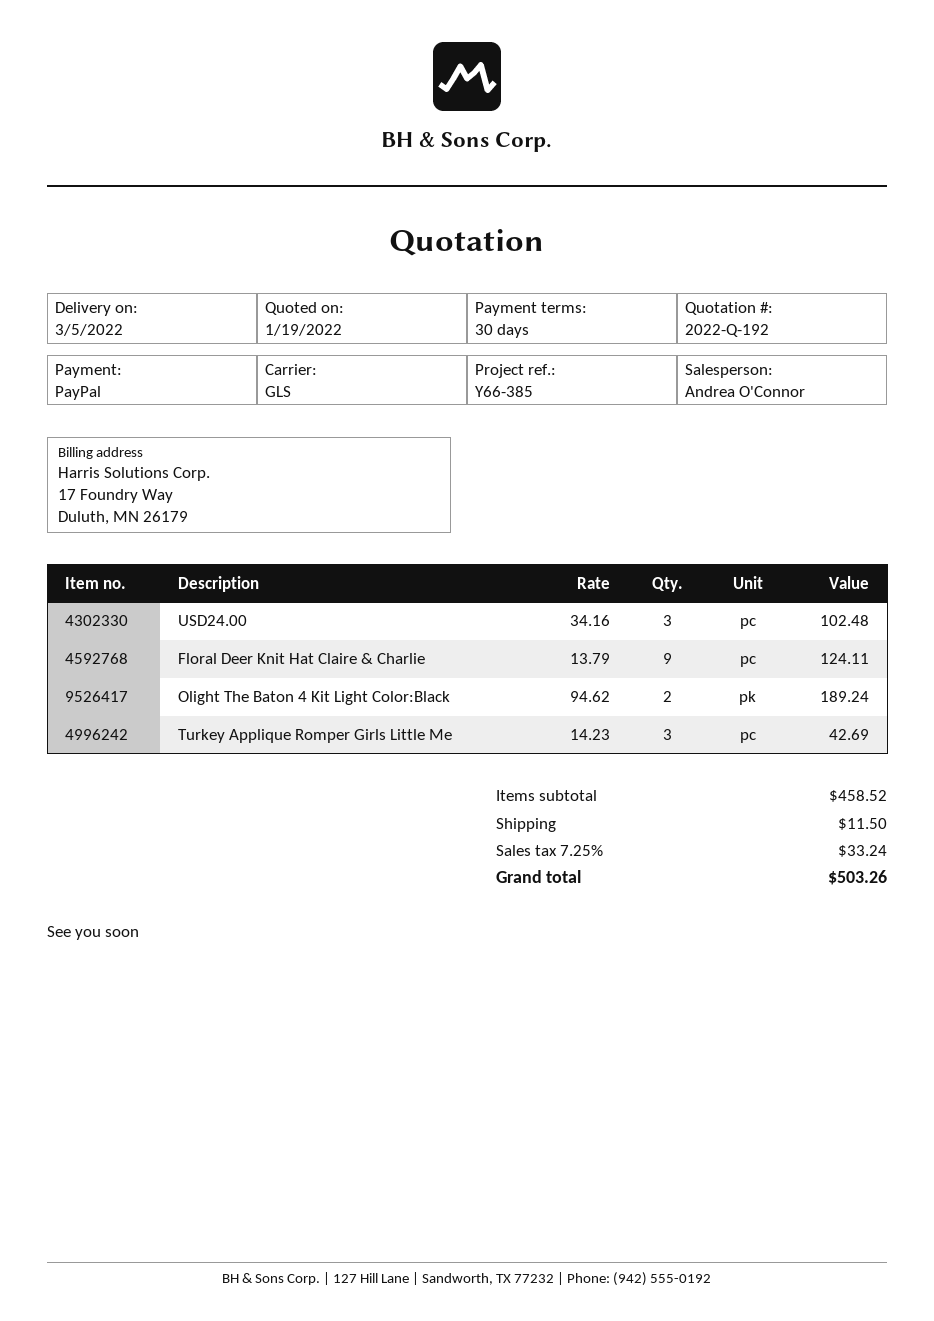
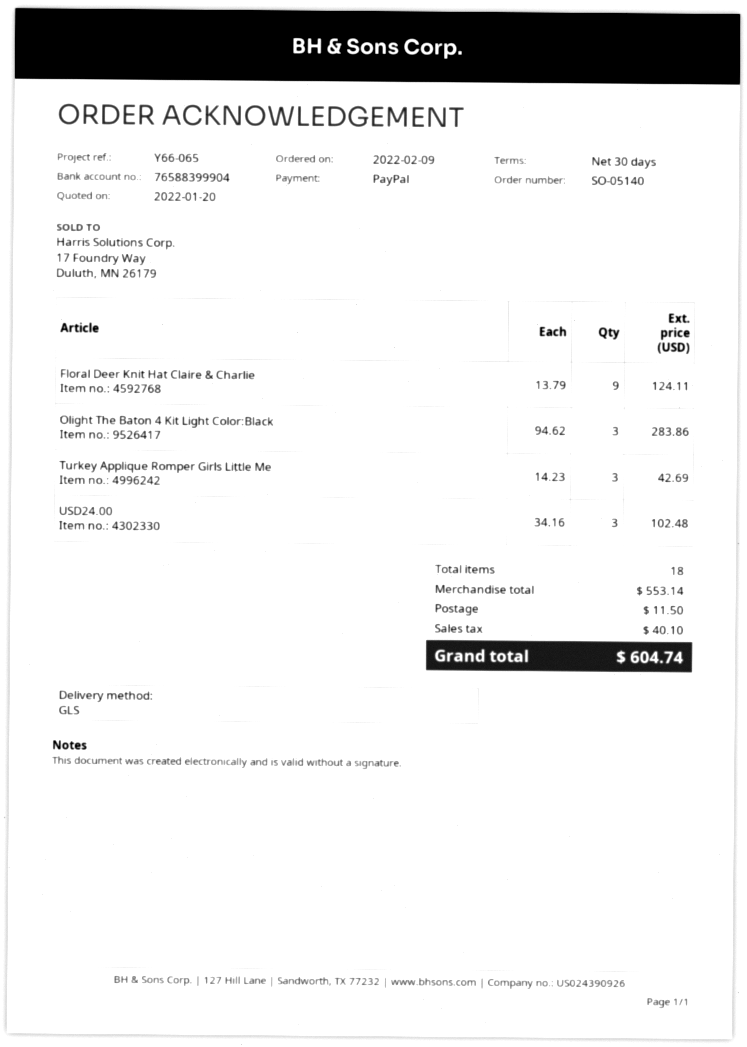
quote date: 2022-01-19 -> 2022-01-20
reference: Y66-385 -> Y66-065
Olight The Baton 4 Kit Light Color:Black: 2 x 94.62 = 189.24 -> 3 x 94.62 = 283.86
subtotal: 458.52 -> 553.14
tax: 33.24 -> 40.10
total: 503.26 -> 604.74

